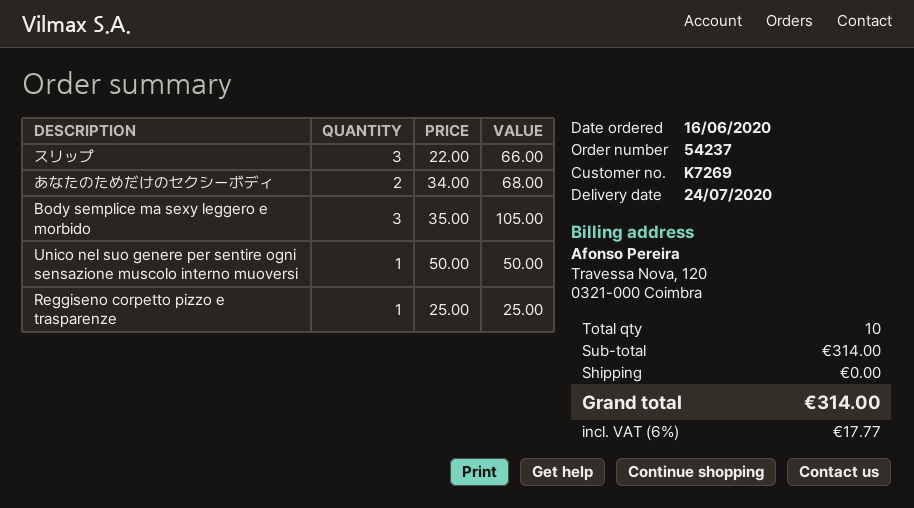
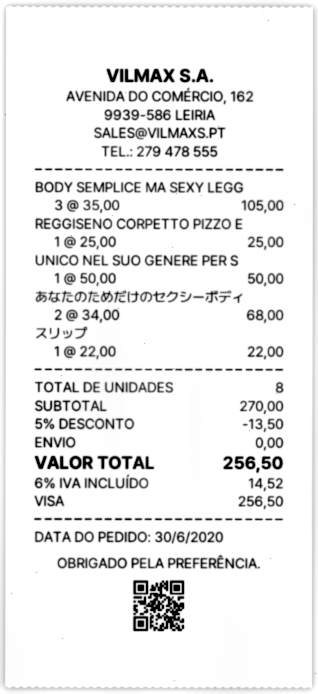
order date: 2020-06-16 -> 2020-06-30
スリップ: 3 x 22.00 = 66.00 -> 1 x 22.00 = 22.00
total quantity: 10 -> 8
subtotal: 314.00 -> 270.00
discount: none -> 5% = 13.50
tax: 6% = 17.77 -> 6% = 14.52
total: 314.00 -> 256.50

